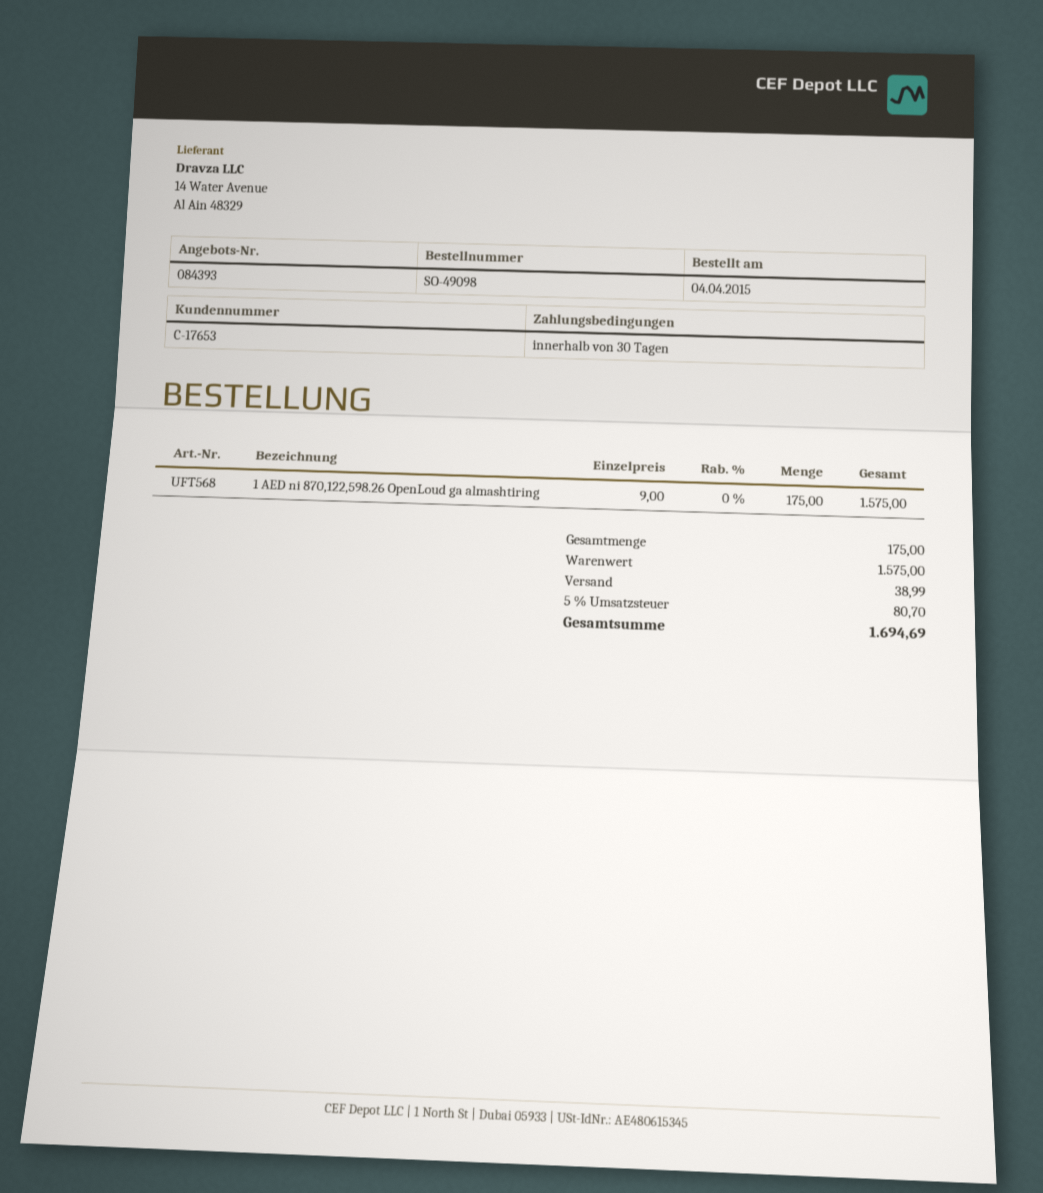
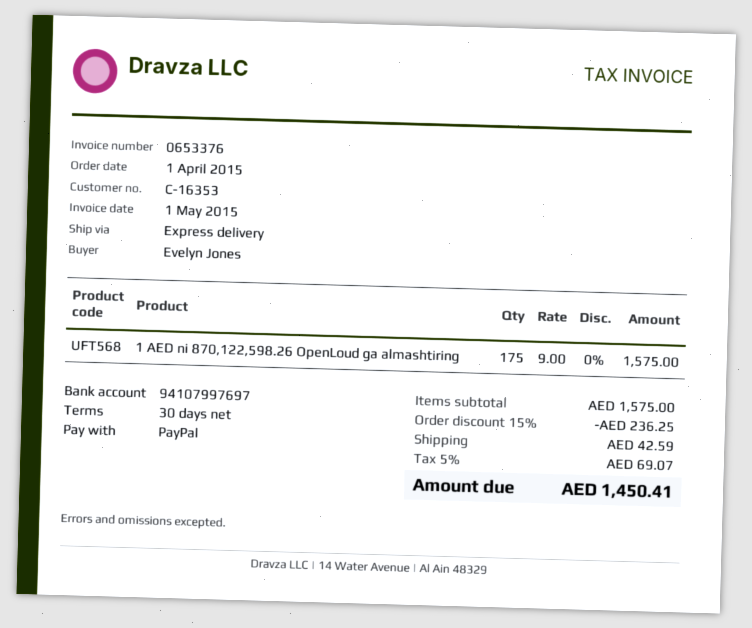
order date: 2015-04-04 -> 2015-04-01
customer number: C-17653 -> C-16353
discount: none -> 15% = 236.25
shipping: 38.99 -> 42.59
tax: 5% = 80.70 -> 5% = 69.07
total: 1694.69 -> 1450.41

